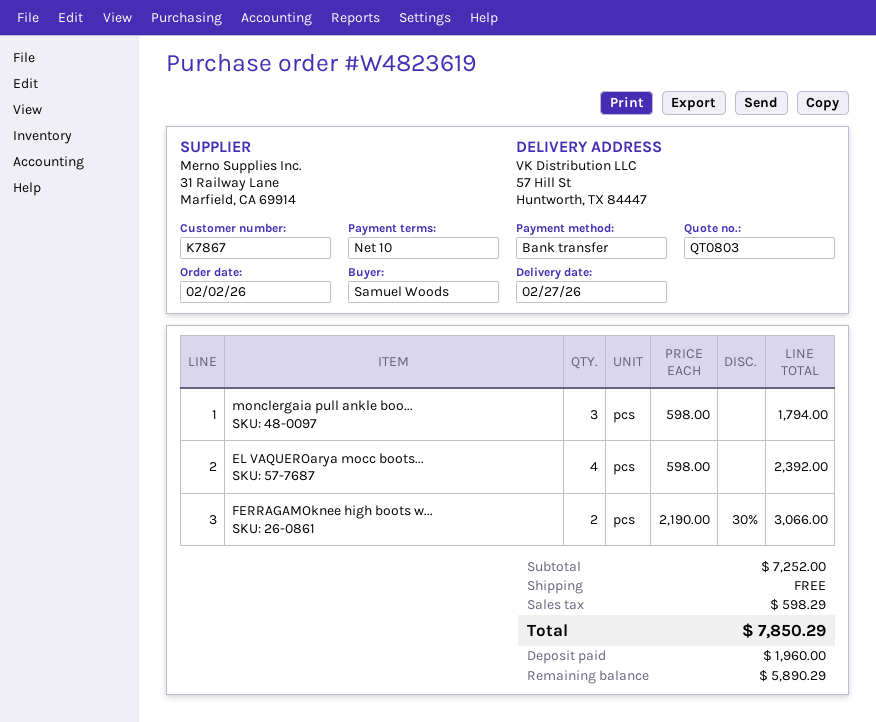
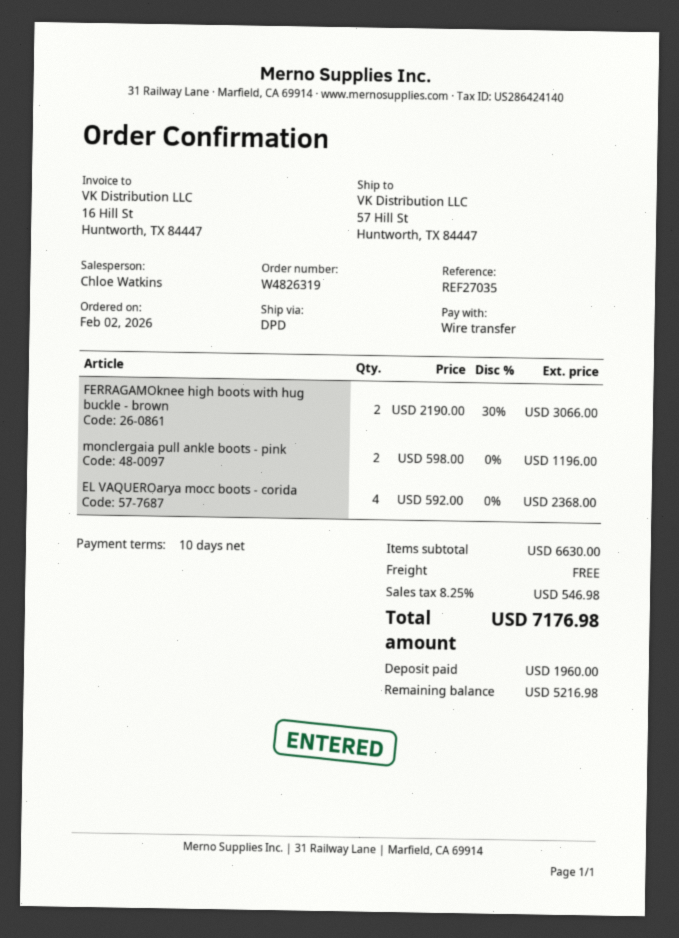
order number: W4823619 -> W4826319
monclergaia pull ankle boo...: 3 x 598.00 = 1794.00 -> 2 x 598.00 = 1196.00
EL VAQUEROarya mocc boots...: 4 x 598.00 = 2392.00 -> 4 x 592.00 = 2368.00
subtotal: 7252.00 -> 6630.00
tax: 598.29 -> 546.98
total: 7850.29 -> 7176.98
balance: 5890.29 -> 5216.98

